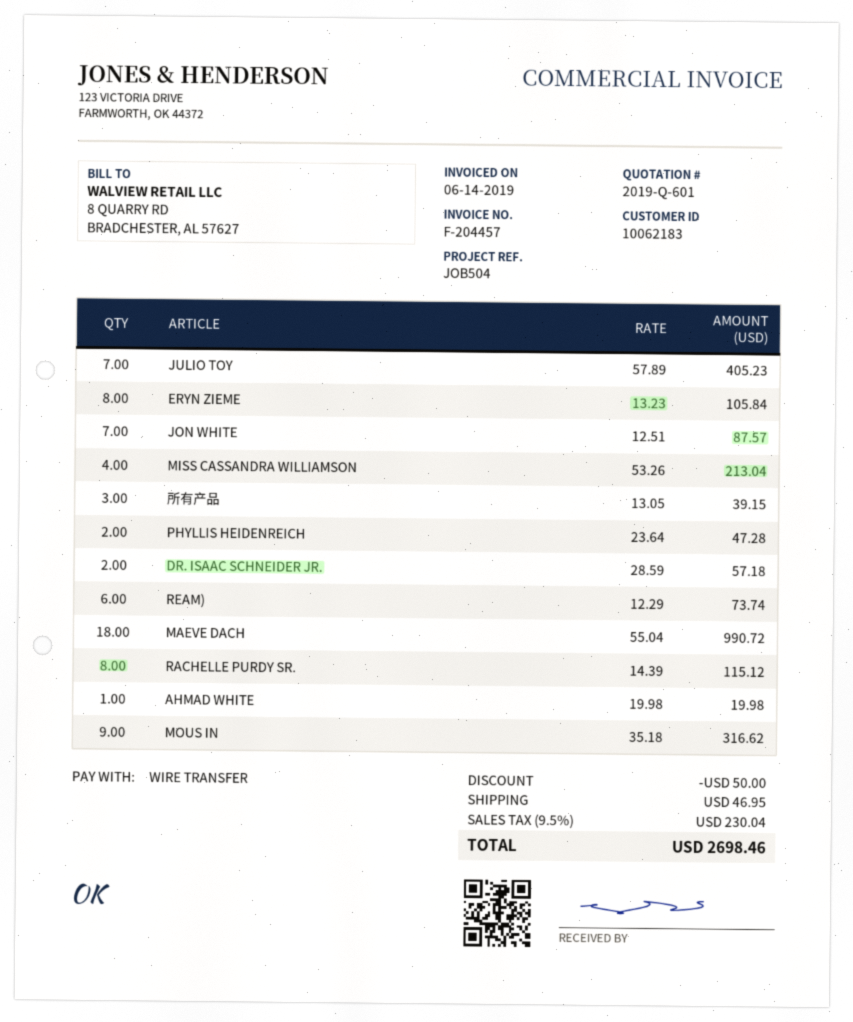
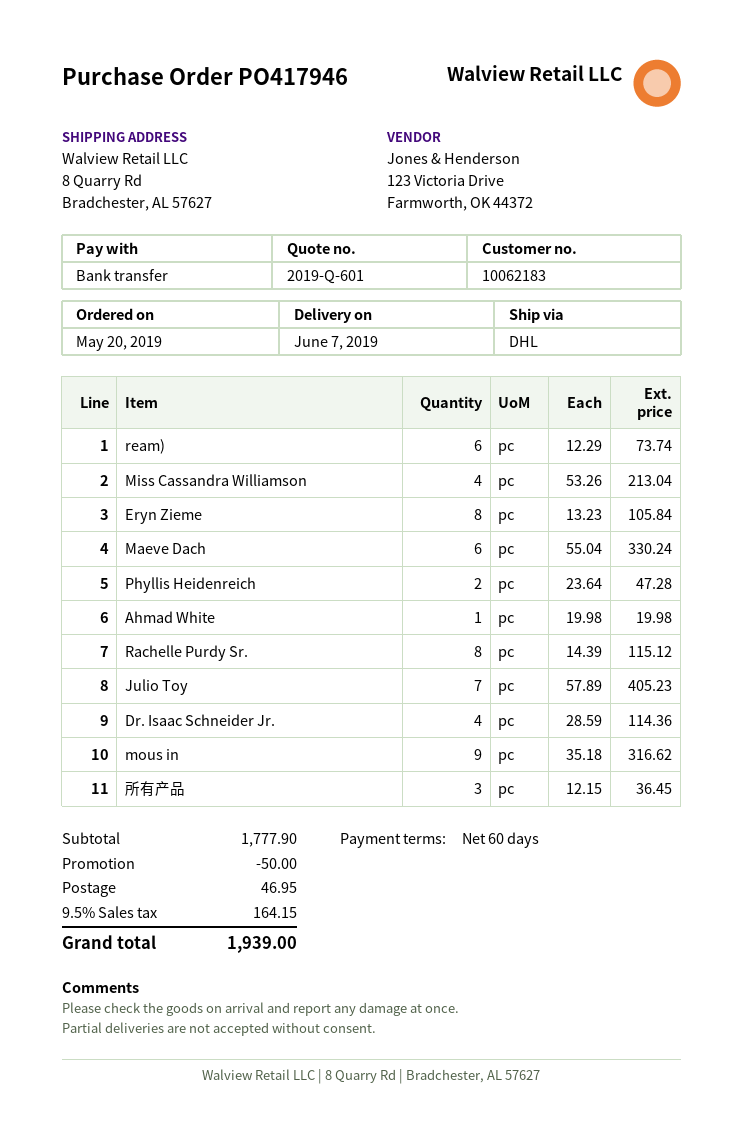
JON WHITE: 7 x 12.51 = 87.57 -> none
所有产品: 3 x 13.05 = 39.15 -> 3 x 12.15 = 36.45
DR. ISAAC SCHNEIDER JR.: 2 x 28.59 = 57.18 -> 4 x 28.59 = 114.36
MAEVE DACH: 18 x 55.04 = 990.72 -> 6 x 55.04 = 330.24
tax: 9.5% = 230.04 -> 9.5% = 164.15
total: 2698.46 -> 1939.00

